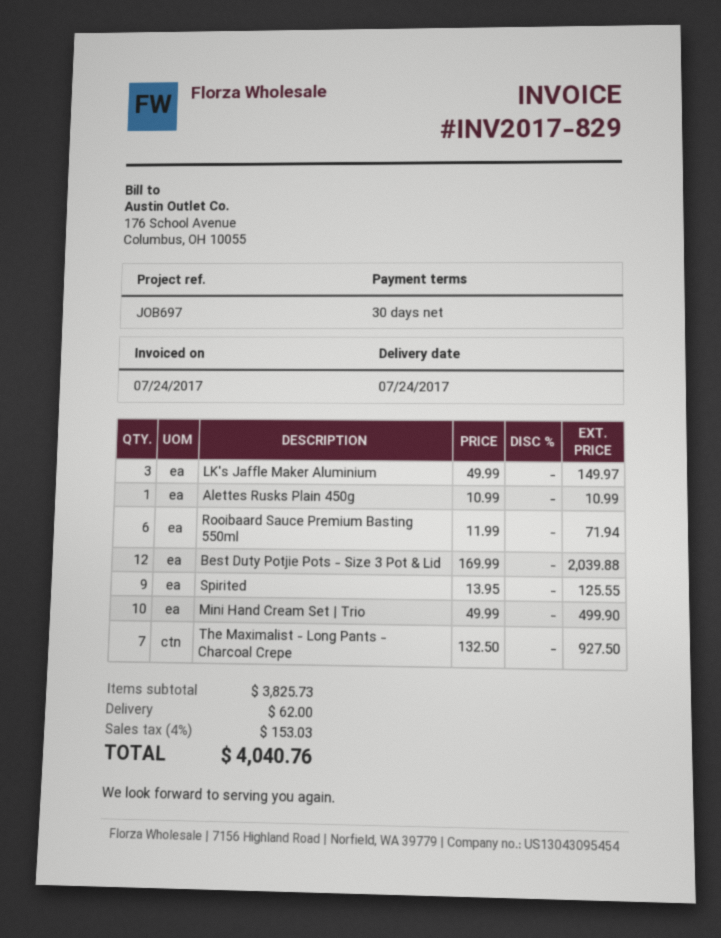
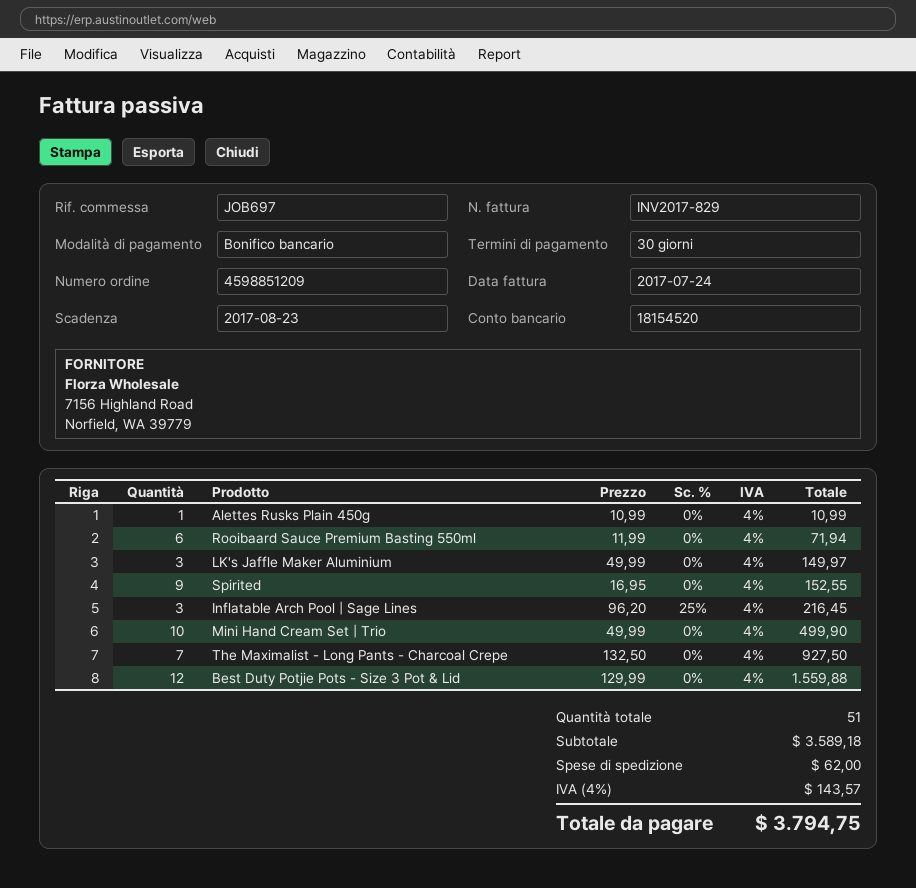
Best Duty Potjie Pots - Size 3 Pot & Lid: 12 x 169.99 = 2039.88 -> 12 x 129.99 = 1559.88
Spirited: 9 x 13.95 = 125.55 -> 9 x 16.95 = 152.55
Inflatable Arch Pool | Sage Lines: none -> 3 x 96.20 - 25% = 216.45
subtotal: 3825.73 -> 3589.18
tax: 4% = 153.03 -> 4% = 143.57
total: 4040.76 -> 3794.75

